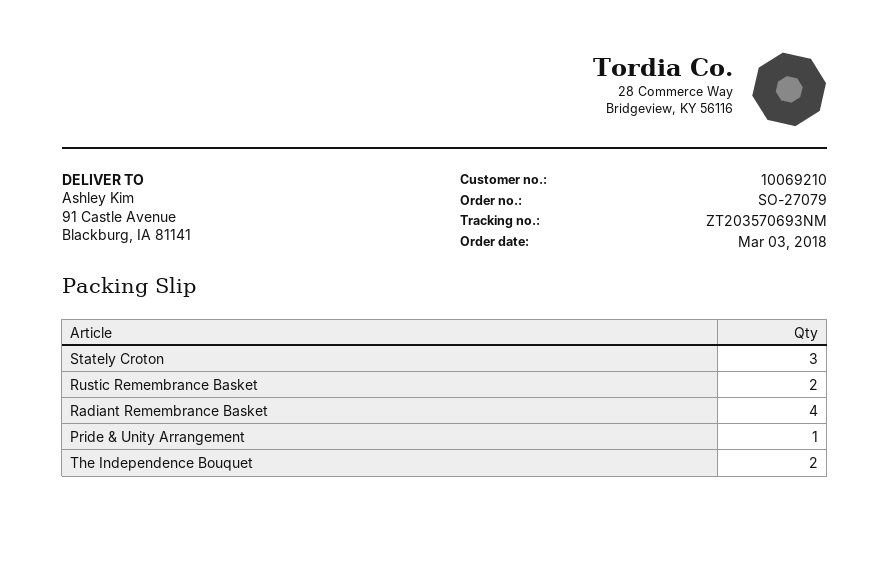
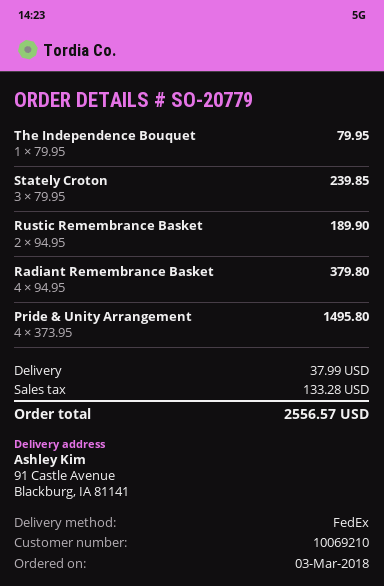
order number: SO-27079 -> SO-20779
Pride & Unity Arrangement: 1 -> 4
The Independence Bouquet: 2 -> 1

